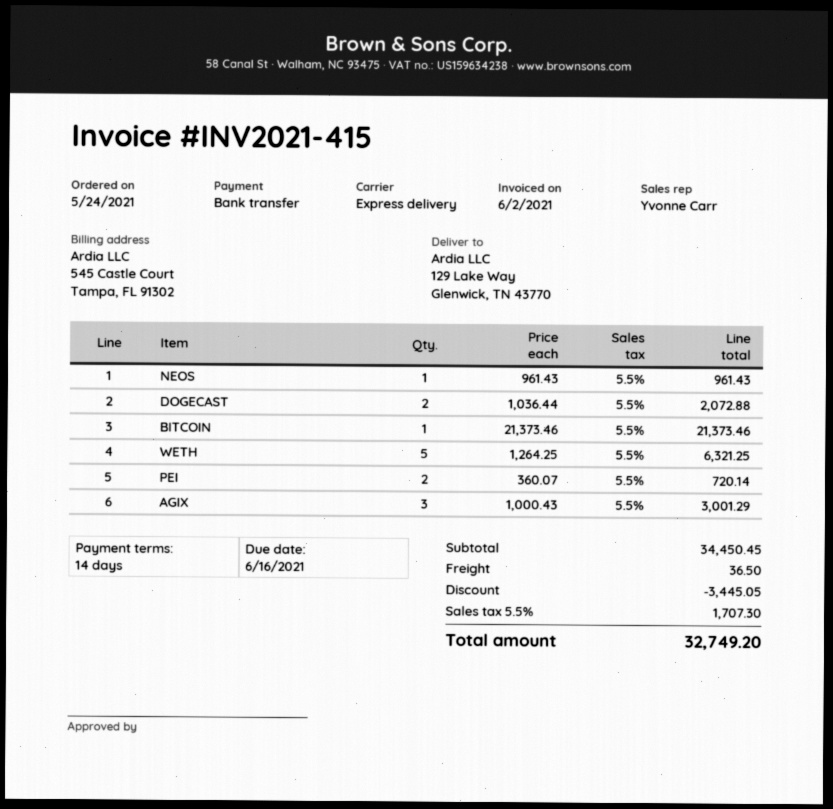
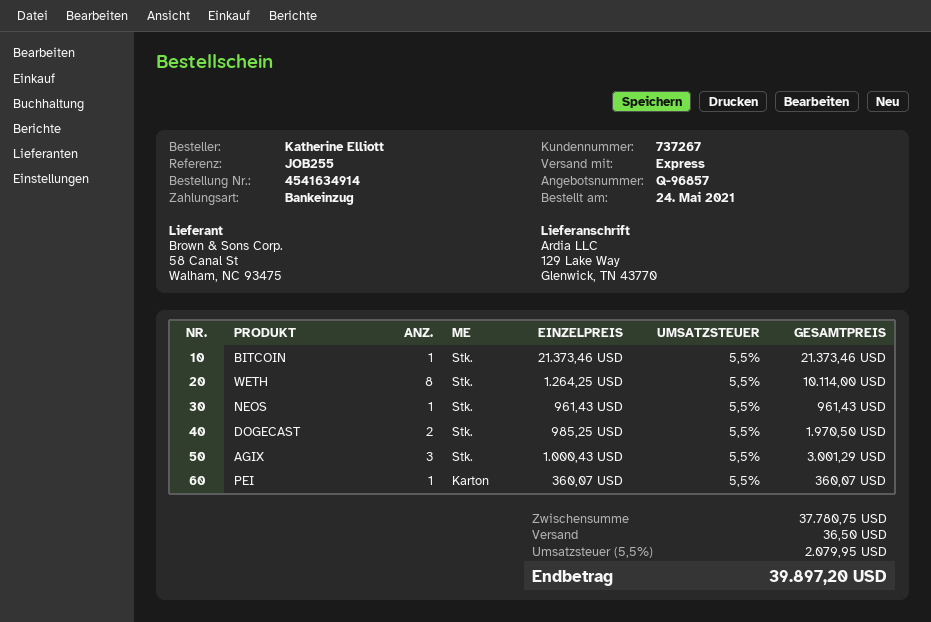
payment method: bank transfer -> direct debit
DOGECAST: 2 x 1036.44 = 2072.88 -> 2 x 985.25 = 1970.50
WETH: 5 x 1264.25 = 6321.25 -> 8 x 1264.25 = 10114.00
PEI: 2 x 360.07 = 720.14 -> 1 x 360.07 = 360.07
subtotal: 34450.45 -> 37780.75
discount: 3445.05 -> none
tax: 5.5% = 1707.30 -> 5.5% = 2079.95
total: 32749.20 -> 39897.20

